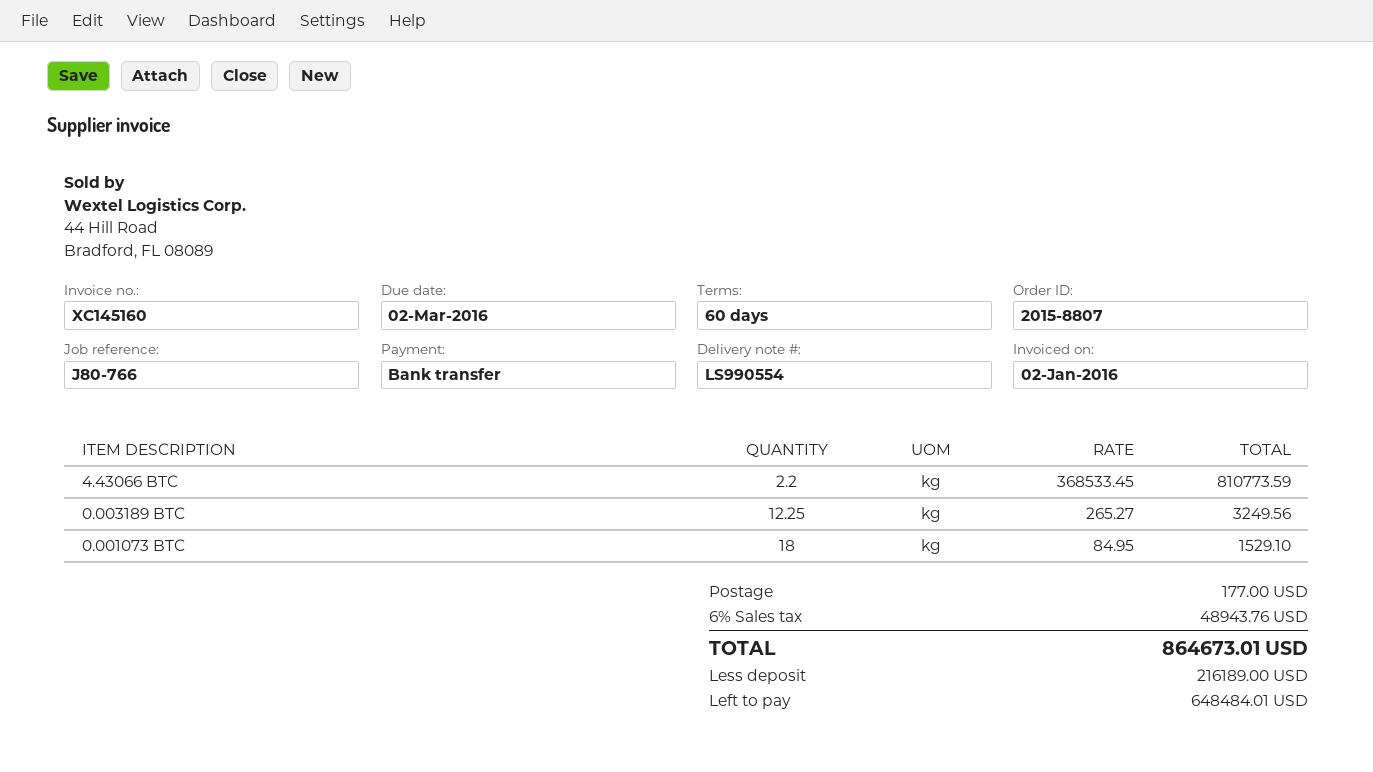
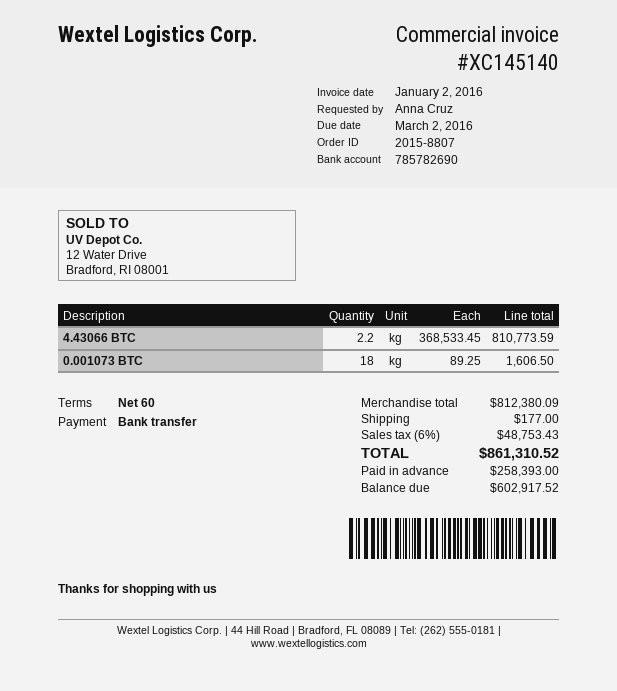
invoice number: XC145160 -> XC145140
0.003189 BTC: 12.25 x 265.27 = 3249.56 -> none
0.001073 BTC: 18 x 84.95 = 1529.10 -> 18 x 89.25 = 1606.50
tax: 6% = 48943.76 -> 6% = 48753.43
total: 864673.01 -> 861310.52
deposit: 216189.00 -> 258393.00
balance: 648484.01 -> 602917.52

